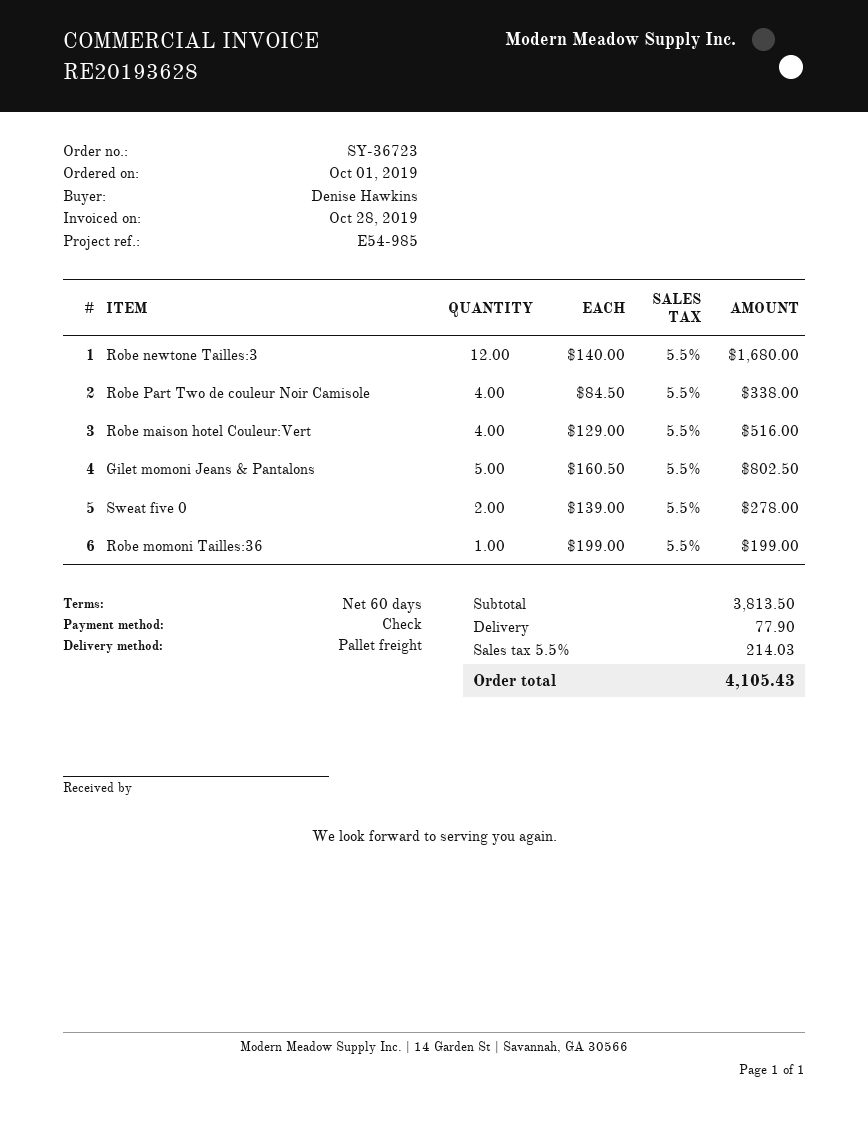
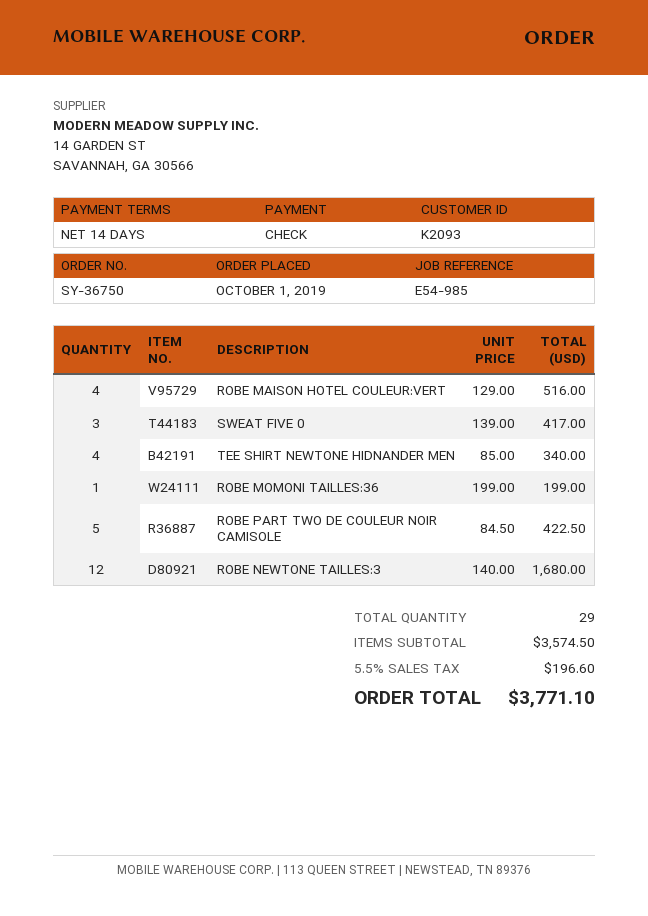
order number: SY-36723 -> SY-36750
payment terms: 60 days -> 14 days
Robe Part Two de couleur Noir Camisole: 4 x 84.50 = 338.00 -> 5 x 84.50 = 422.50
Gilet momoni Jeans & Pantalons: 5 x 160.50 = 802.50 -> none
Sweat five 0: 2 x 139.00 = 278.00 -> 3 x 139.00 = 417.00
TEE SHIRT NEWTONE HIDNANDER MEN: none -> 4 x 85.00 = 340.00
subtotal: 3813.50 -> 3574.50
shipping: 77.90 -> none
tax: 5.5% = 214.03 -> 5.5% = 196.60
total: 4105.43 -> 3771.10

